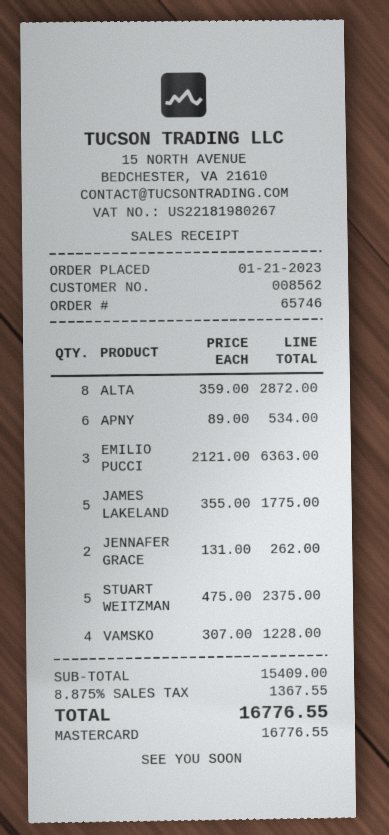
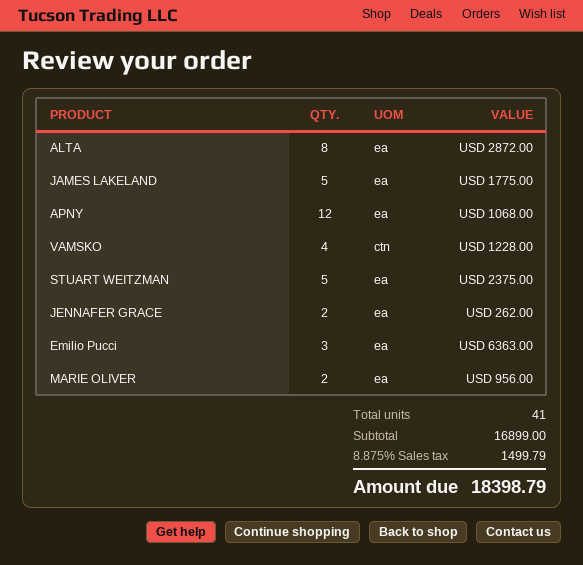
APNY: 6 for 534.00 -> 12 for 1068.00
MARIE OLIVER: none -> 2 for 956.00
subtotal: 15409.00 -> 16899.00
tax: 8.875% = 1367.55 -> 8.875% = 1499.79
total: 16776.55 -> 18398.79

